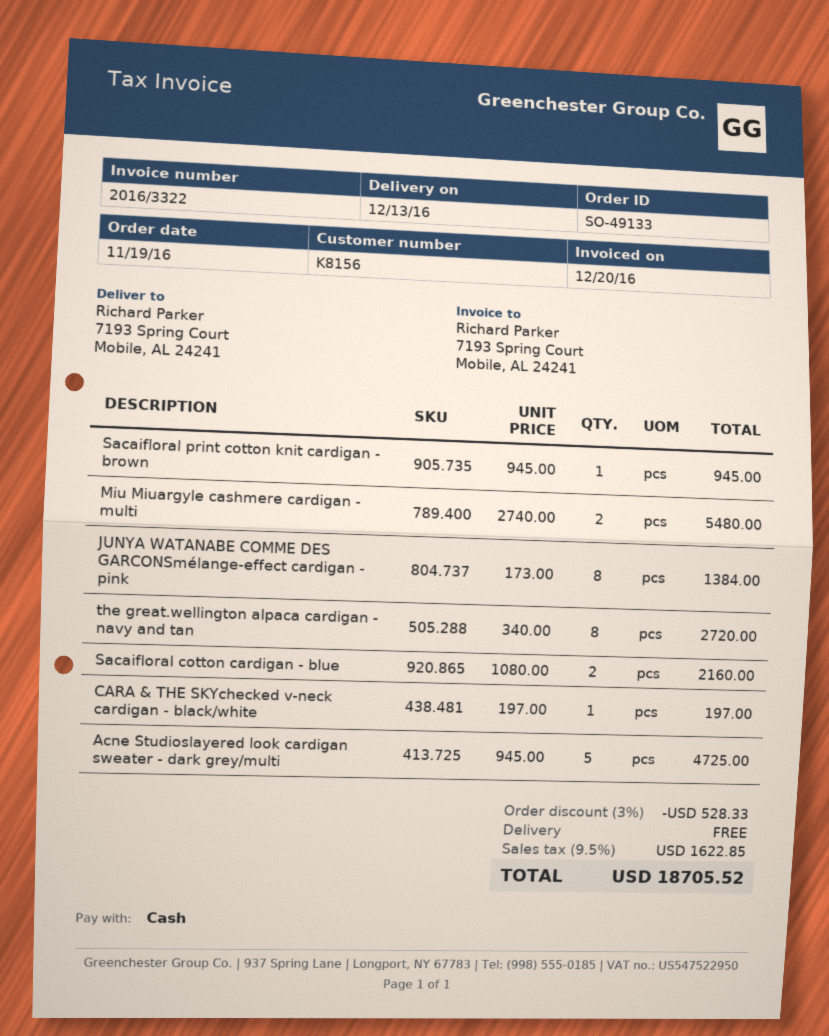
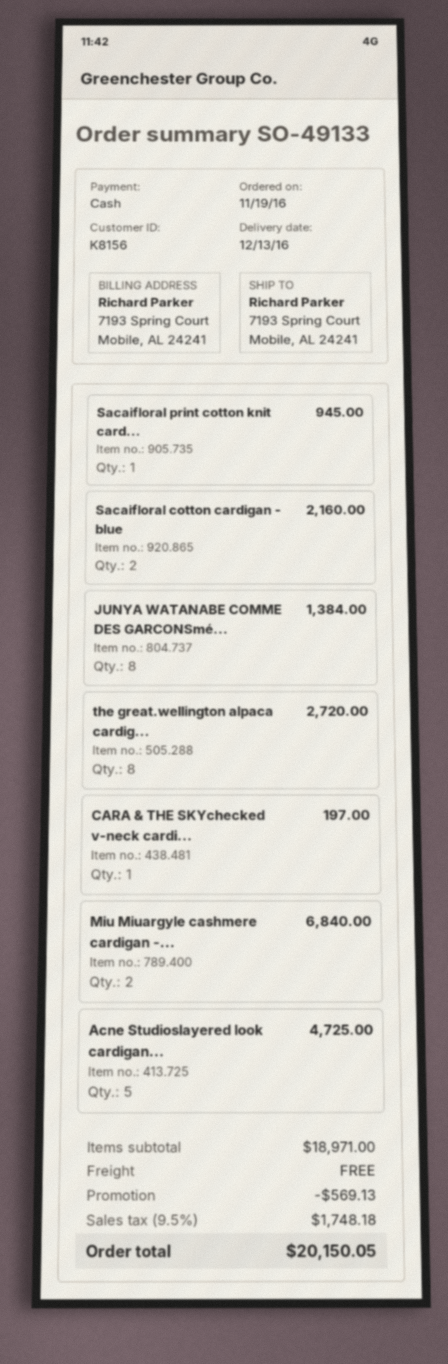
Miu Miuargyle cashmere cardigan - multi: 2 for 5480.00 -> 2 for 6840.00
discount: 528.33 -> 569.13
tax: 9.5% = 1622.85 -> 9.5% = 1748.18
total: 18705.52 -> 20150.05

